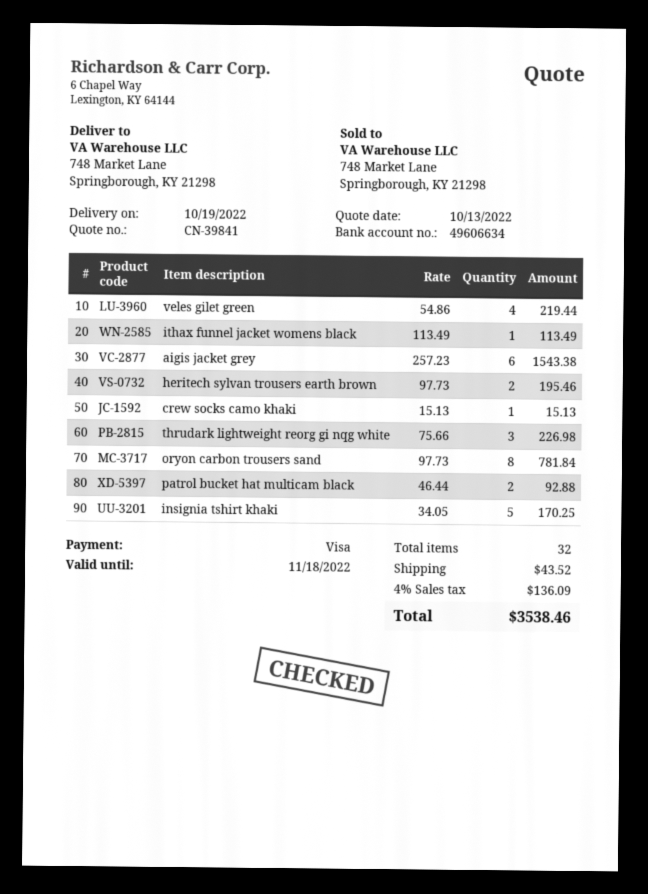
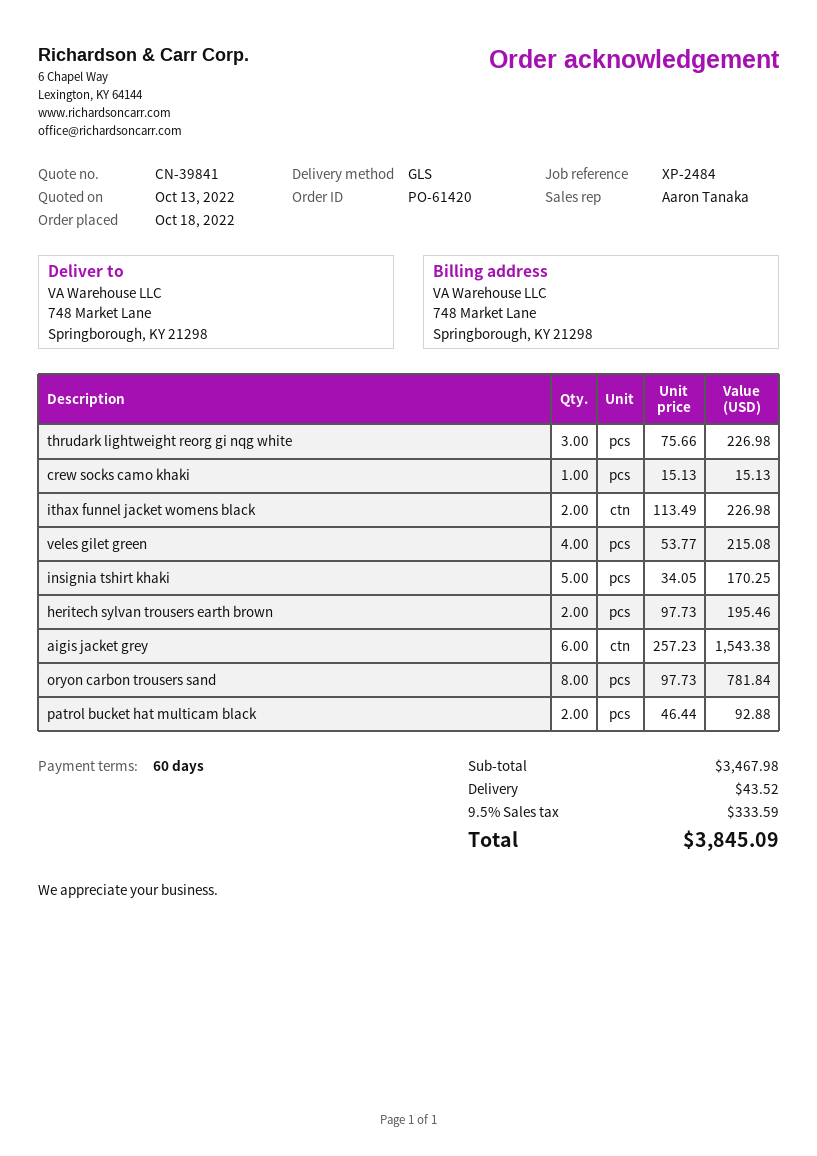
veles gilet green: 4 x 54.86 = 219.44 -> 4 x 53.77 = 215.08
ithax funnel jacket womens black: 1 x 113.49 = 113.49 -> 2 x 113.49 = 226.98
tax: 4% = 136.09 -> 9.5% = 333.59
total: 3538.46 -> 3845.09

